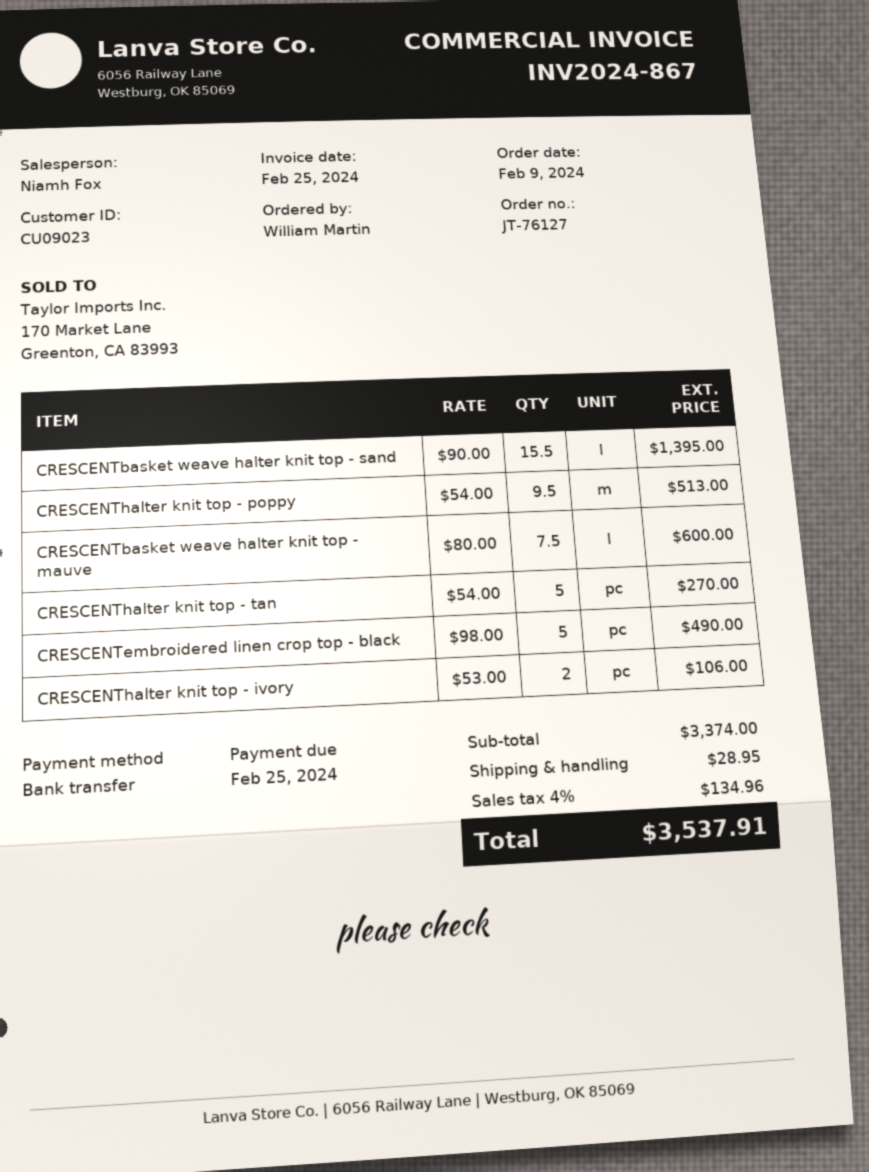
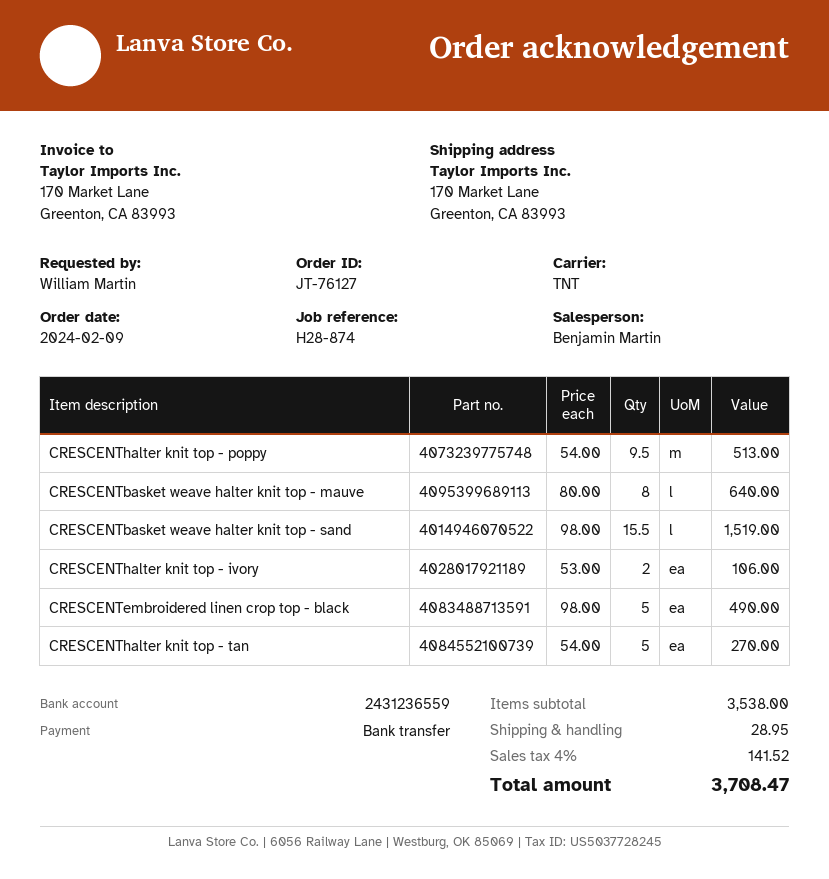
sales rep: Niamh Fox -> Benjamin Martin
CRESCENTbasket weave halter knit top - sand: 15.5 x 90.00 = 1395.00 -> 15.5 x 98.00 = 1519.00
CRESCENTbasket weave halter knit top - mauve: 7.5 x 80.00 = 600.00 -> 8 x 80.00 = 640.00
subtotal: 3374.00 -> 3538.00
tax: 4% = 134.96 -> 4% = 141.52
total: 3537.91 -> 3708.47

